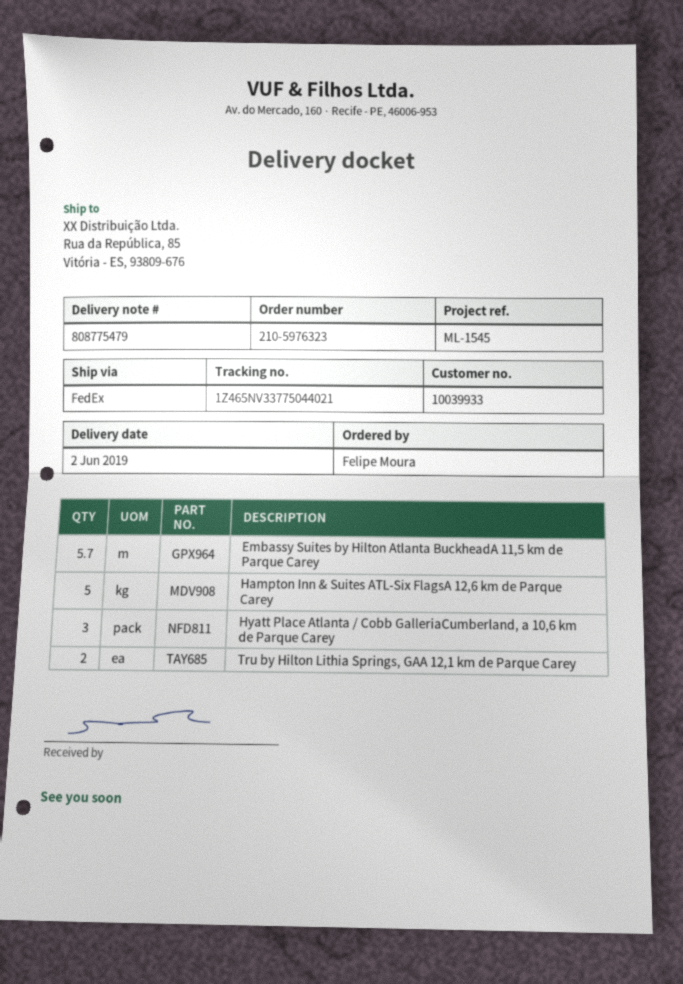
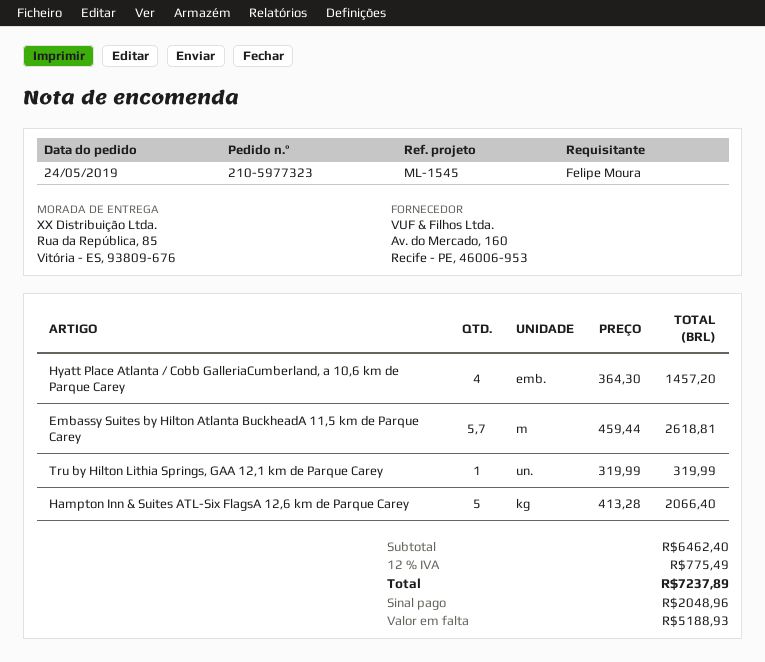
order number: 210-5976323 -> 210-5977323
Hyatt Place Atlanta / Cobb GalleriaCumberland, a 10,6 km de Parque Carey: 3 -> 4
Tru by Hilton Lithia Springs, GAA 12,1 km de Parque Carey: 2 -> 1

